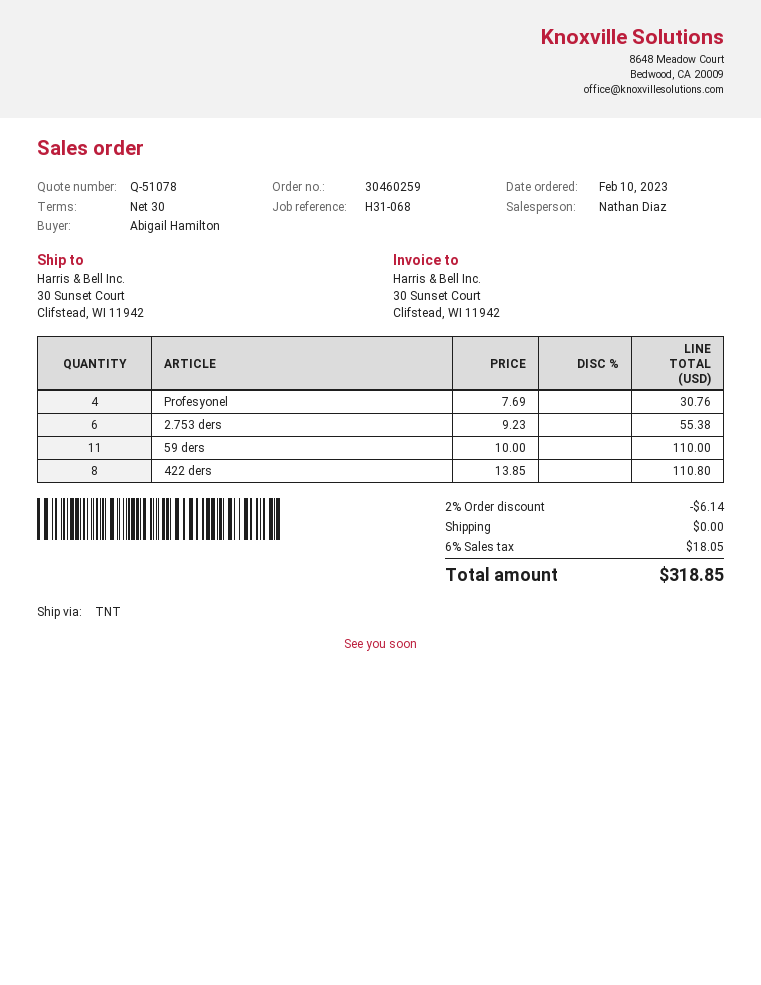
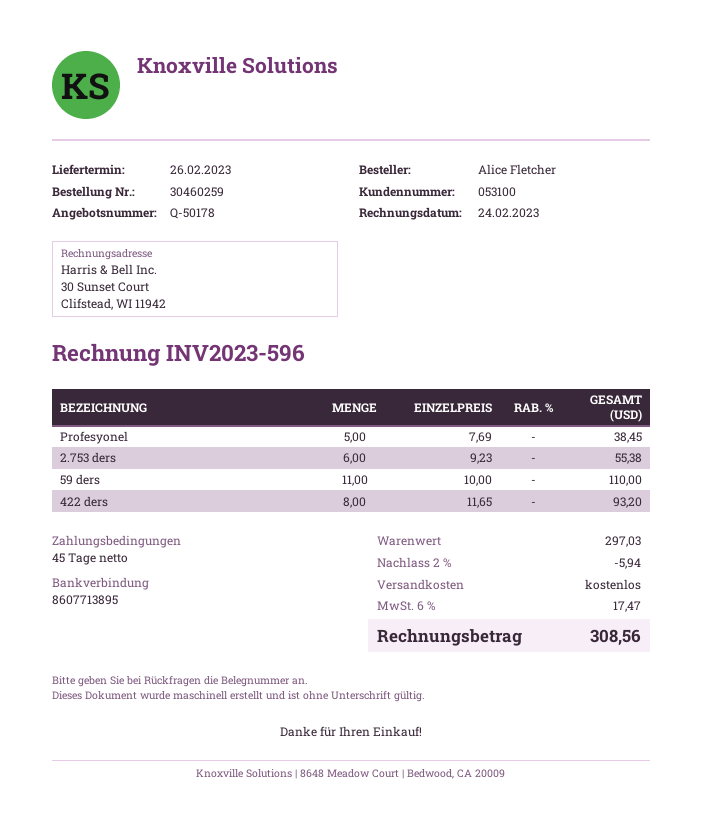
quote number: Q-51078 -> Q-50178
payment terms: 30 days -> 45 days
ordered by: Abigail Hamilton -> Alice Fletcher
Profesyonel: 4 x 7.69 = 30.76 -> 5 x 7.69 = 38.45
422 ders: 8 x 13.85 = 110.80 -> 8 x 11.65 = 93.20
discount: 2% = 6.14 -> 2% = 5.94
tax: 6% = 18.05 -> 6% = 17.47
total: 318.85 -> 308.56

